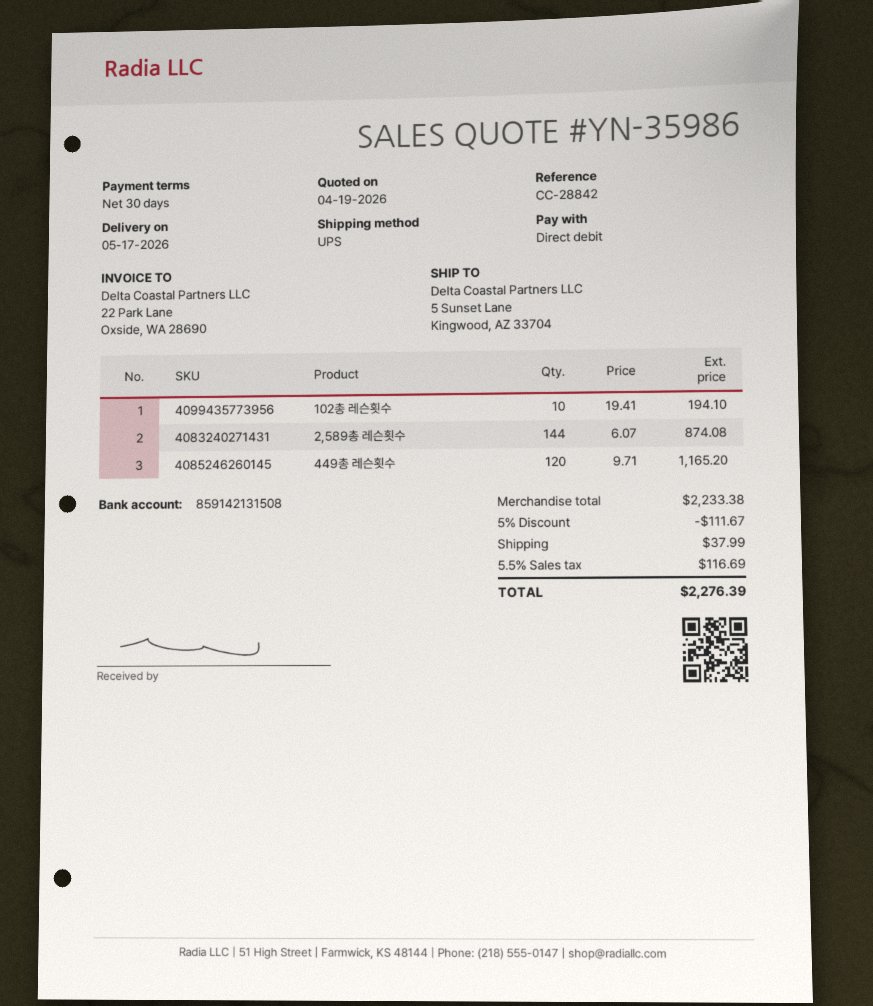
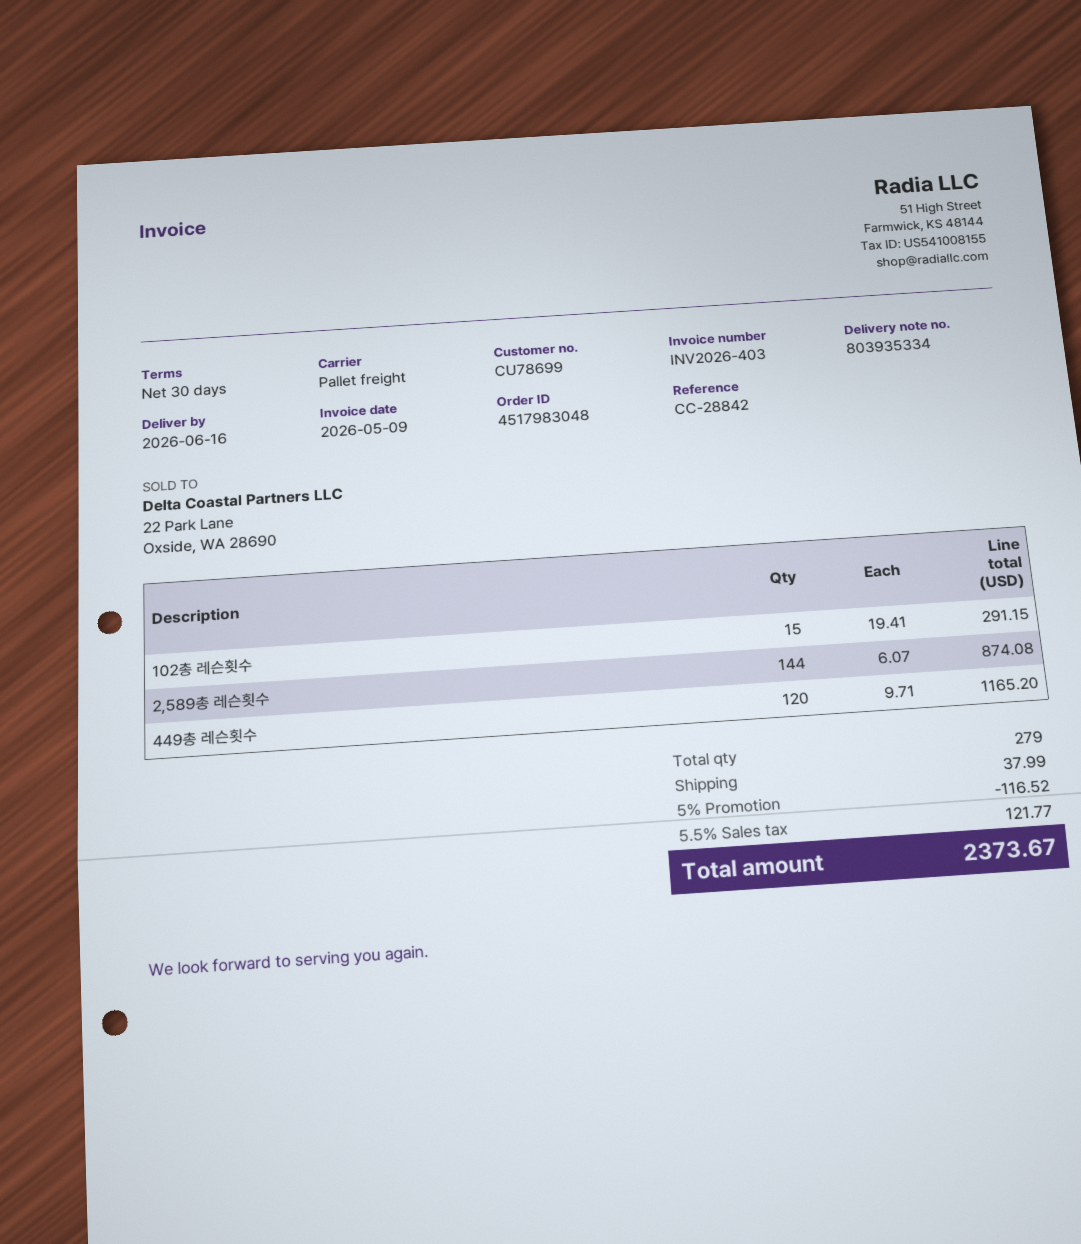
delivery date: 2026-05-17 -> 2026-06-16
shipping method: UPS -> pallet freight
102총 레슨횟수: 10 x 19.41 = 194.10 -> 15 x 19.41 = 291.15
discount: 5% = 111.67 -> 5% = 116.52
tax: 5.5% = 116.69 -> 5.5% = 121.77
total: 2276.39 -> 2373.67

